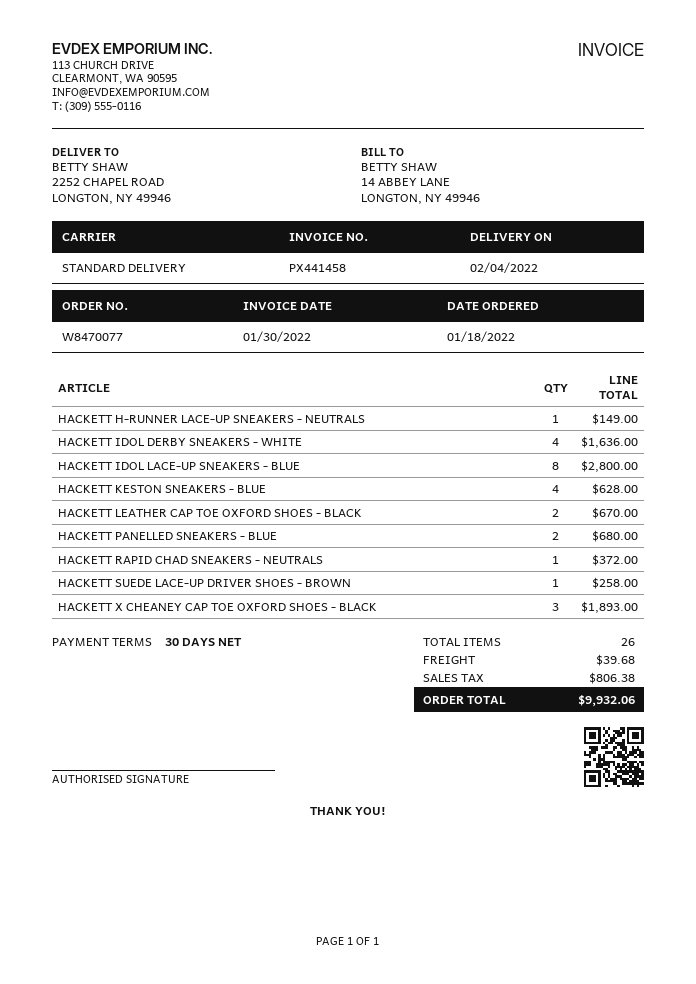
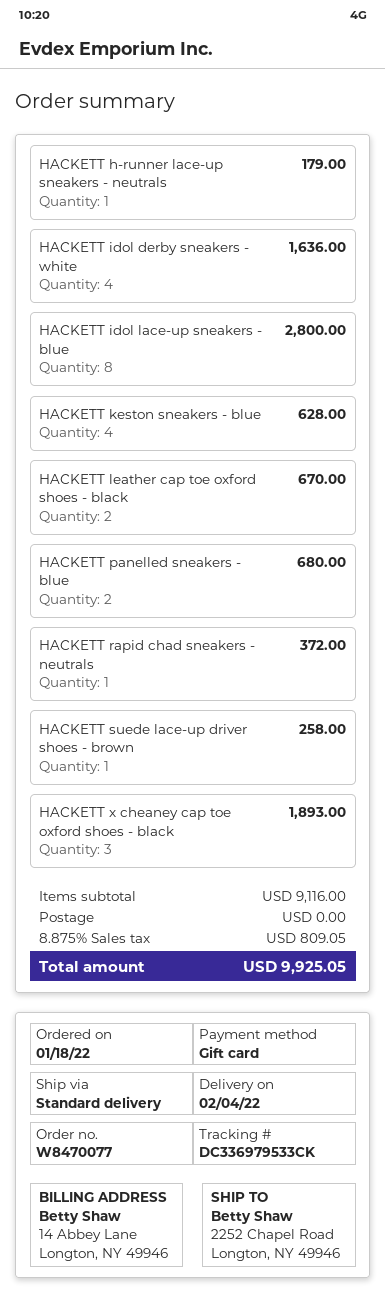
HACKETT H-RUNNER LACE-UP SNEAKERS - NEUTRALS: 1 for 149.00 -> 1 for 179.00
shipping: 39.68 -> 0.00
tax: 806.38 -> 809.05
total: 9932.06 -> 9925.05

